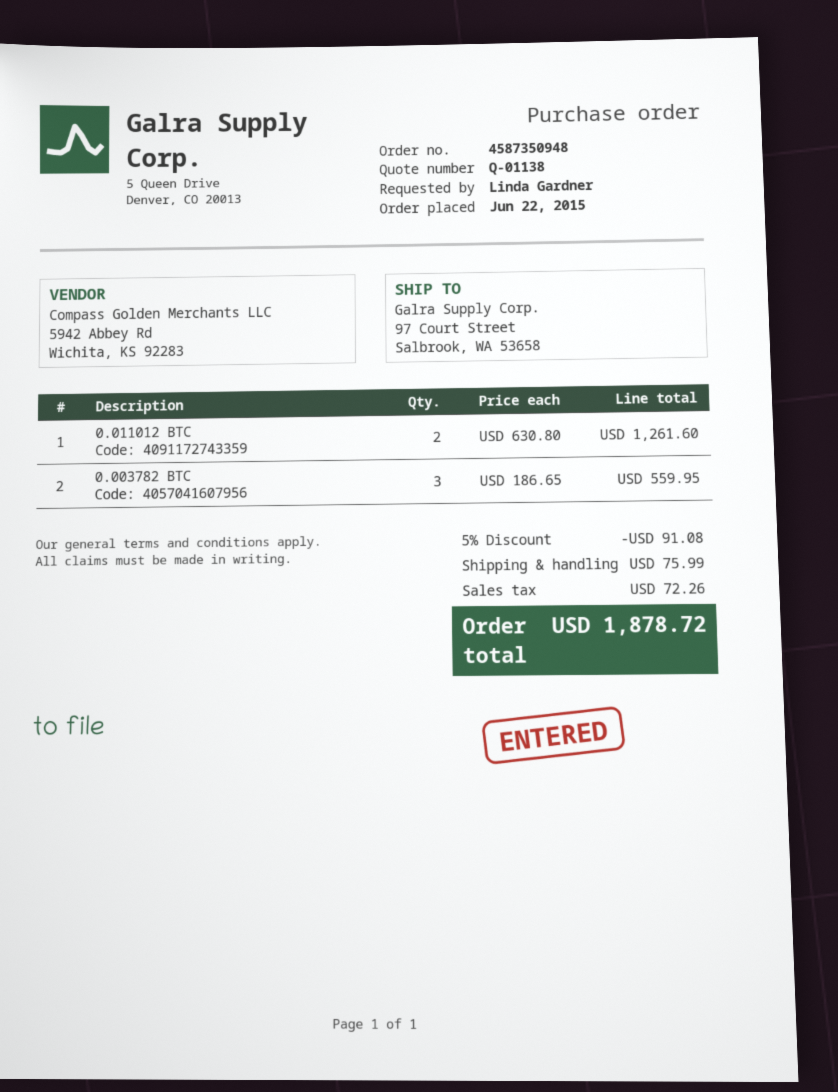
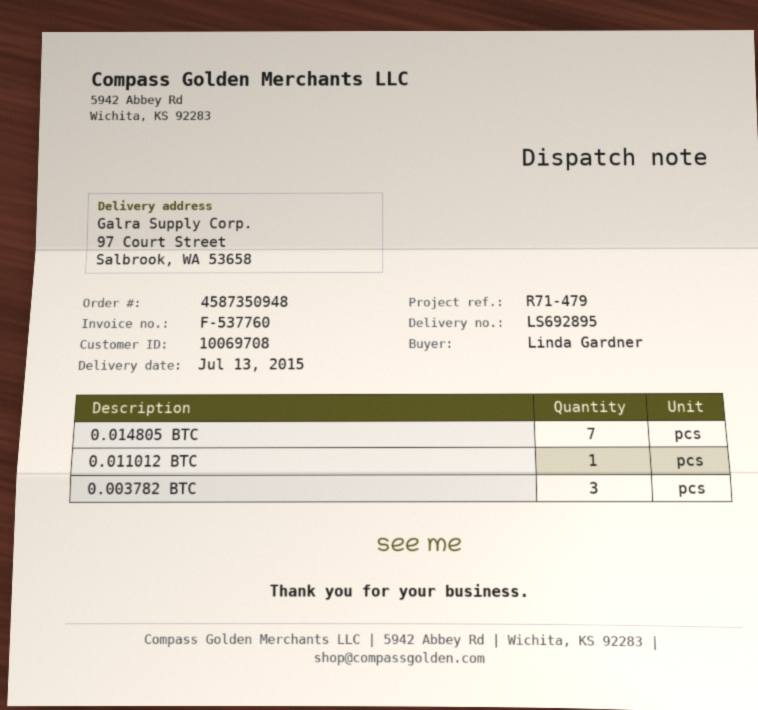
0.011012 BTC: 2 -> 1
0.014805 BTC: none -> 7

